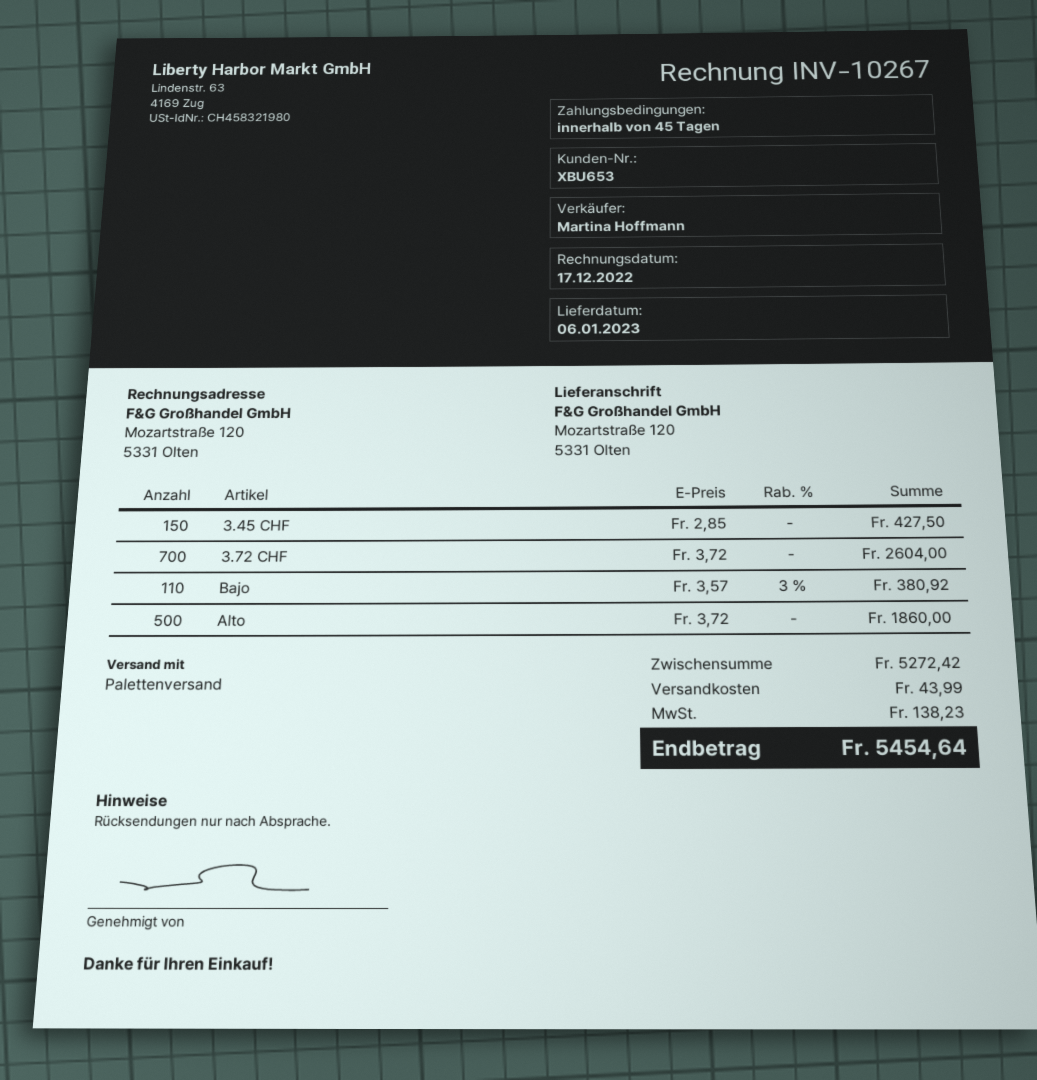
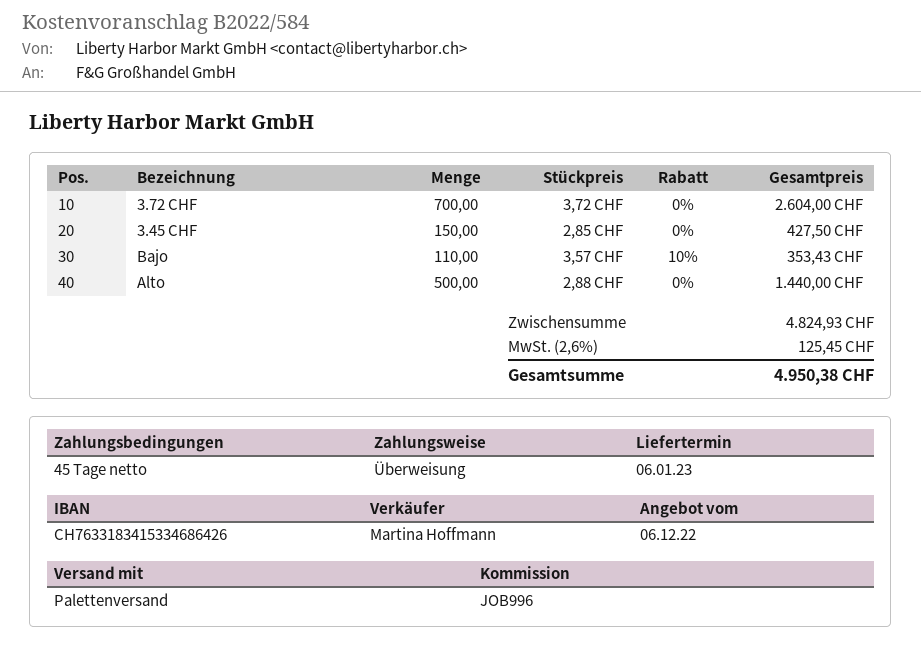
Bajo: 110 x 3.57 - 3% = 380.92 -> 110 x 3.57 - 10% = 353.43
Alto: 500 x 3.72 = 1860.00 -> 500 x 2.88 = 1440.00
subtotal: 5272.42 -> 4824.93
shipping: 43.99 -> none
tax: 138.23 -> 125.45
total: 5454.64 -> 4950.38

